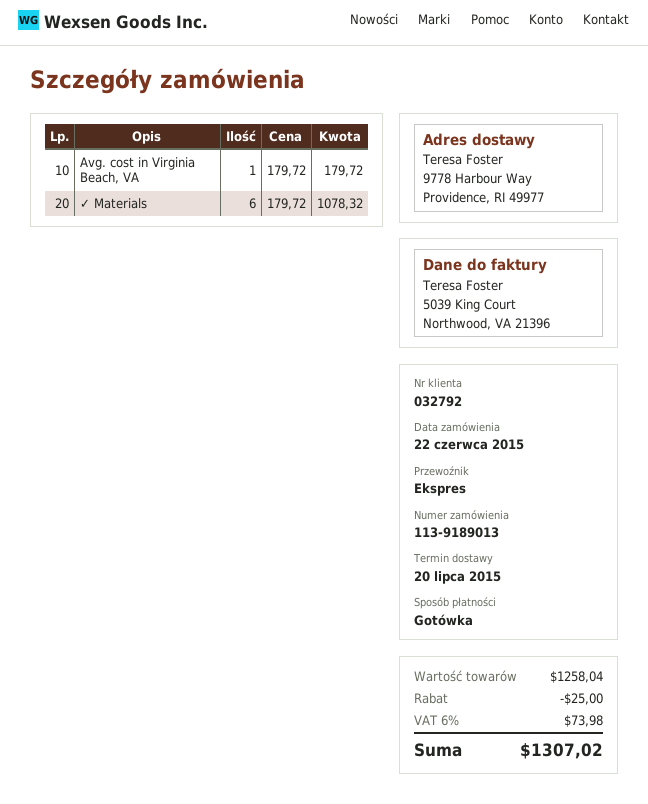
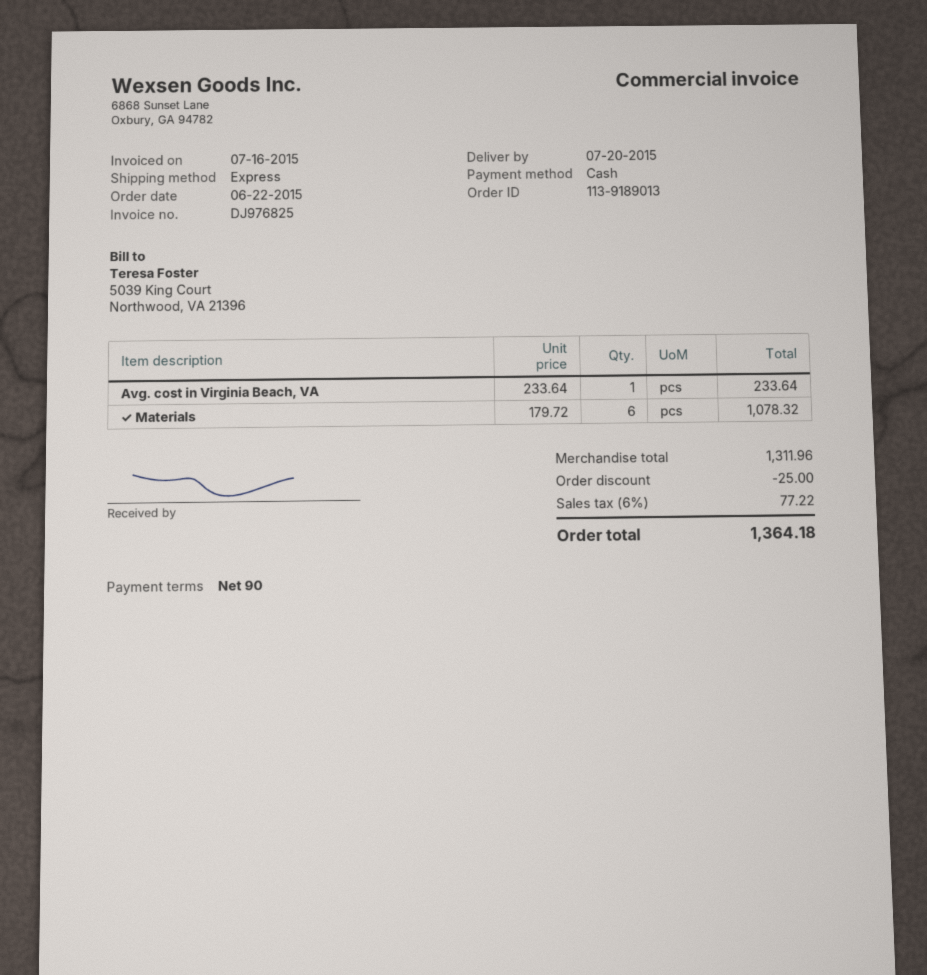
Avg. cost in Virginia Beach, VA: 1 x 179.72 = 179.72 -> 1 x 233.64 = 233.64
subtotal: 1258.04 -> 1311.96
tax: 6% = 73.98 -> 6% = 77.22
total: 1307.02 -> 1364.18

